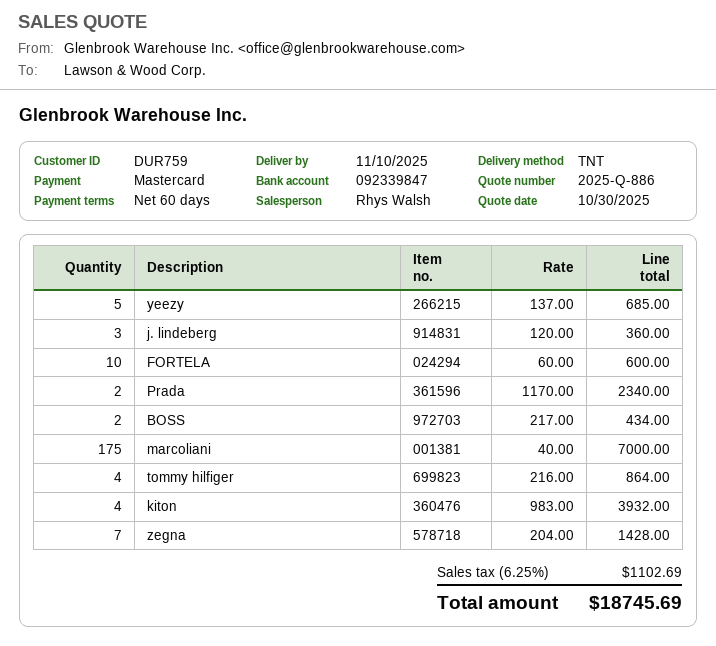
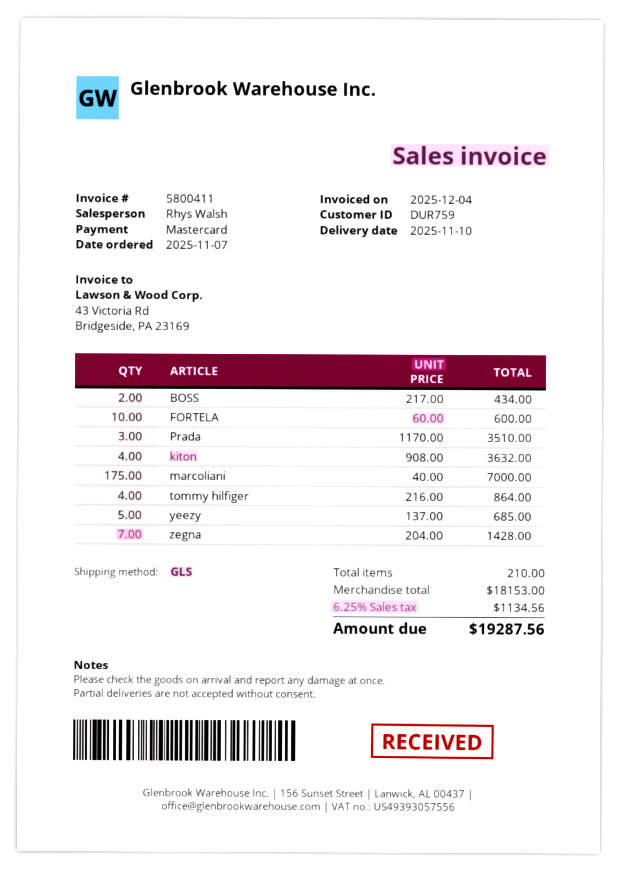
shipping method: TNT -> GLS
j. lindeberg: 3 x 120.00 = 360.00 -> none
Prada: 2 x 1170.00 = 2340.00 -> 3 x 1170.00 = 3510.00
kiton: 4 x 983.00 = 3932.00 -> 4 x 908.00 = 3632.00
tax: 6.25% = 1102.69 -> 6.25% = 1134.56
total: 18745.69 -> 19287.56

